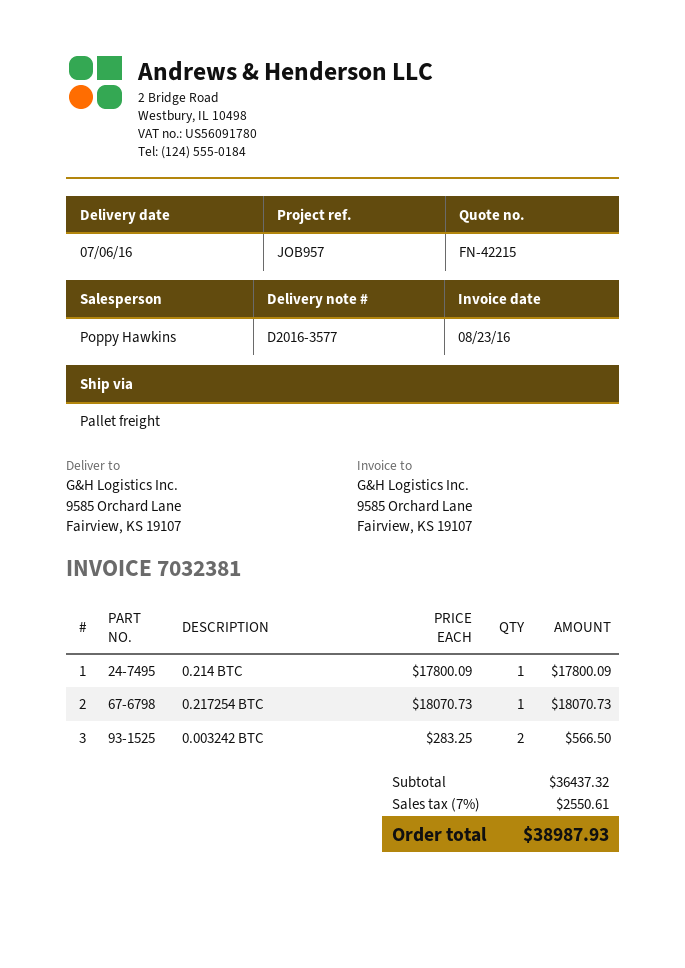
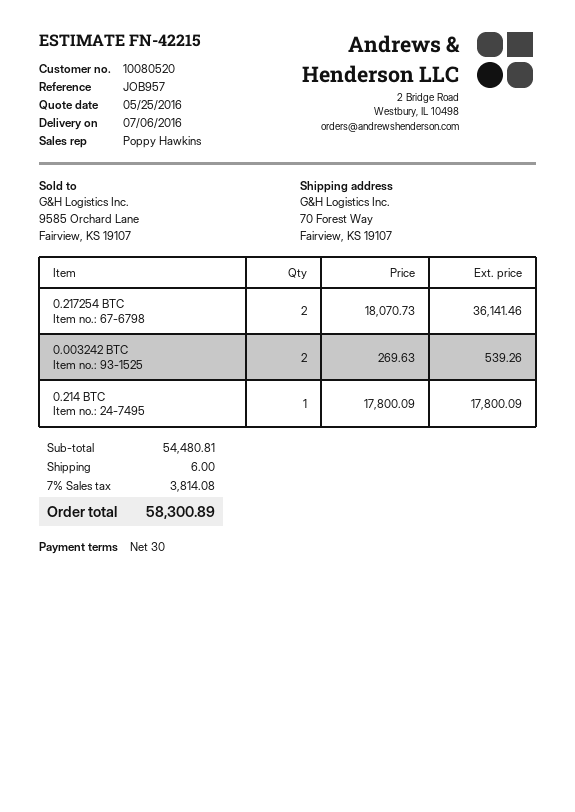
ship to: 9585 Orchard Lane, Fairview, KS 19107 -> 70 Forest Way, Fairview, KS 19107
0.217254 BTC: 1 x 18070.73 = 18070.73 -> 2 x 18070.73 = 36141.46
0.003242 BTC: 2 x 283.25 = 566.50 -> 2 x 269.63 = 539.26
subtotal: 36437.32 -> 54480.81
shipping: none -> 6.00
tax: 7% = 2550.61 -> 7% = 3814.08
total: 38987.93 -> 58300.89

